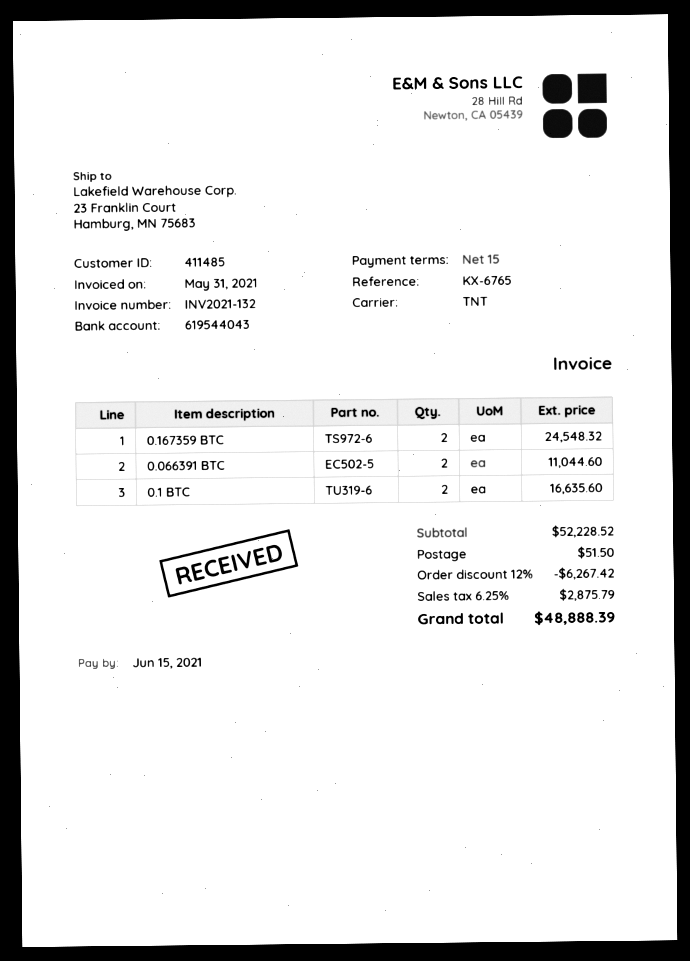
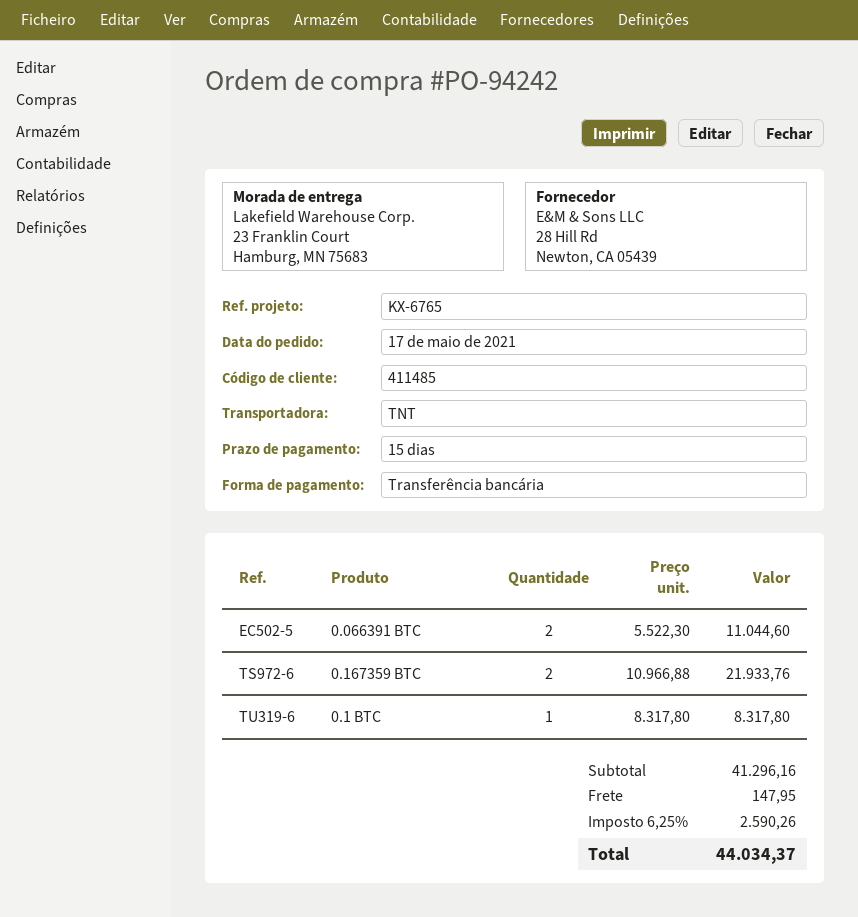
0.167359 BTC: 2 for 24548.32 -> 2 for 21933.76
0.1 BTC: 2 for 16635.60 -> 1 for 8317.80
subtotal: 52228.52 -> 41296.16
discount: 12% = 6267.42 -> none
shipping: 51.50 -> 147.95
tax: 6.25% = 2875.79 -> 6.25% = 2590.26
total: 48888.39 -> 44034.37

